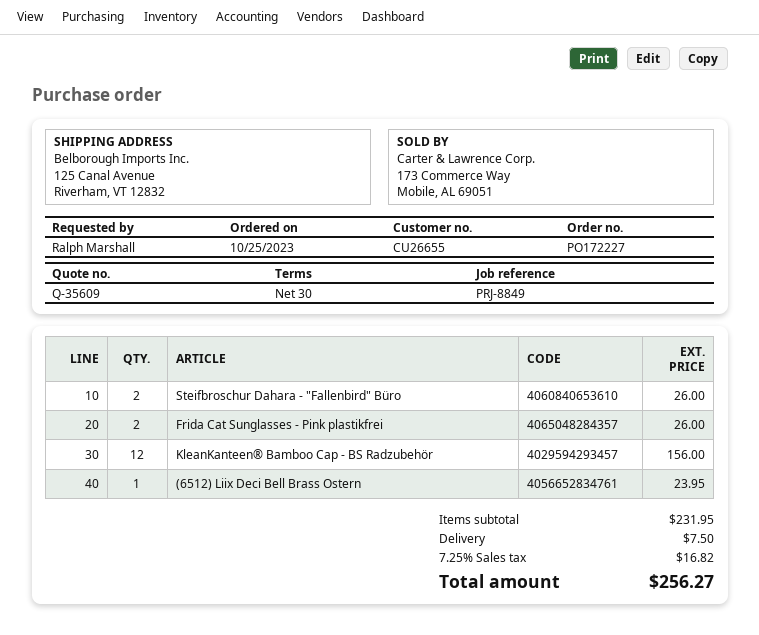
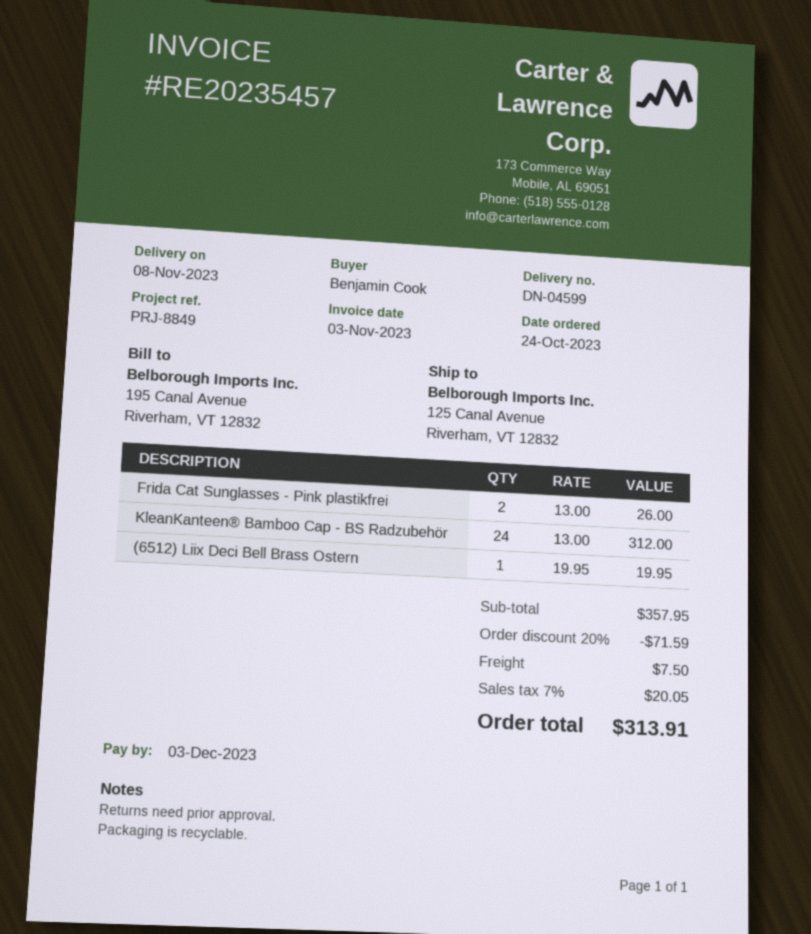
order date: 2023-10-25 -> 2023-10-24
ordered by: Ralph Marshall -> Benjamin Cook
Steifbroschur Dahara - "Fallenbird" Büro: 2 for 26.00 -> none
KleanKanteen® Bamboo Cap - BS Radzubehör: 12 for 156.00 -> 24 for 312.00
(6512) Liix Deci Bell Brass Ostern: 1 for 23.95 -> 1 for 19.95
subtotal: 231.95 -> 357.95
discount: none -> 20% = 71.59
tax: 7.25% = 16.82 -> 7% = 20.05
total: 256.27 -> 313.91

